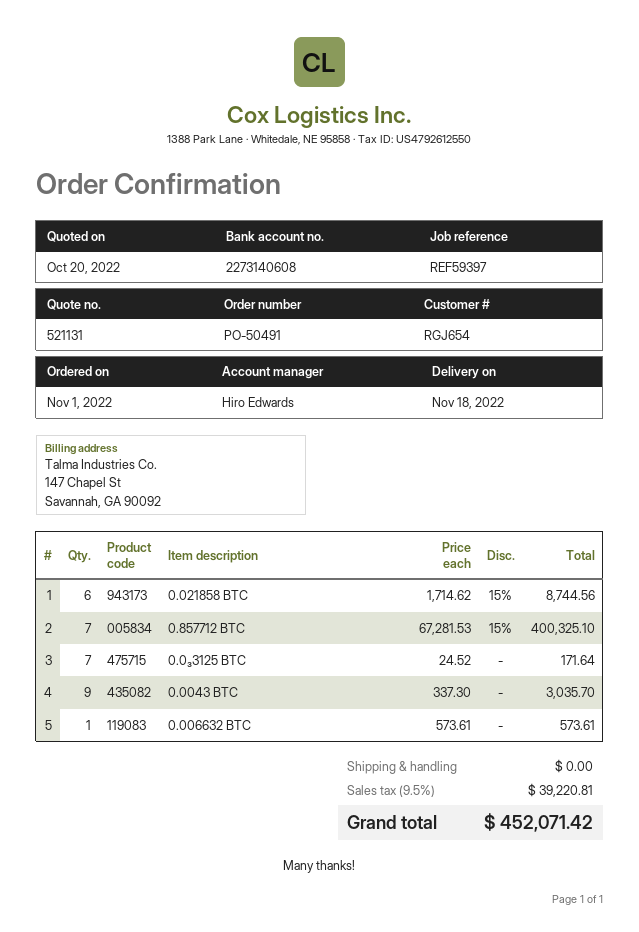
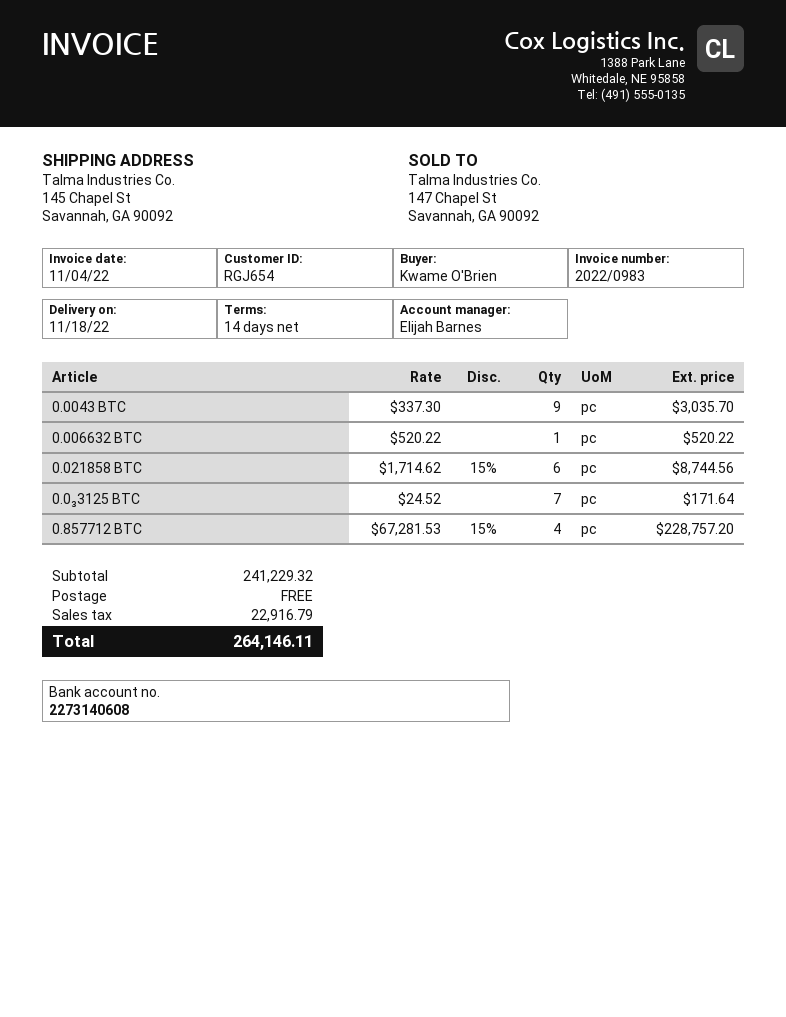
sales rep: Hiro Edwards -> Elijah Barnes
0.857712 BTC: 7 x 67281.53 - 15% = 400325.10 -> 4 x 67281.53 - 15% = 228757.20
0.006632 BTC: 1 x 573.61 = 573.61 -> 1 x 520.22 = 520.22
tax: 39220.81 -> 22916.79
total: 452071.42 -> 264146.11

